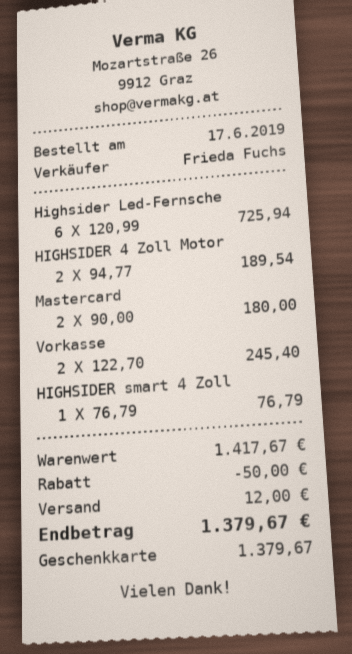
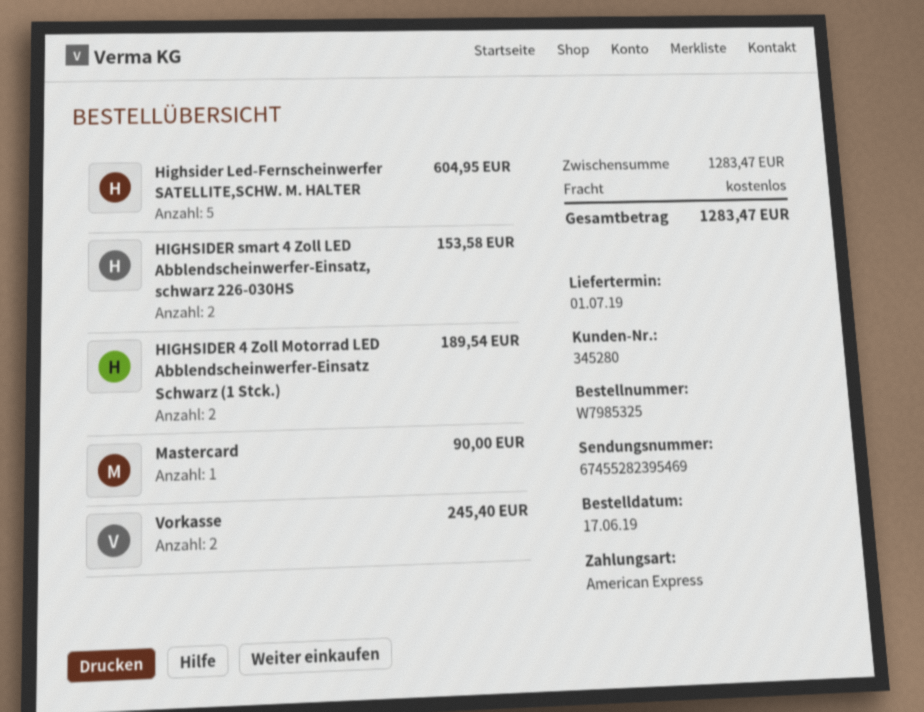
payment method: gift card -> American Express
Highsider Led-Fernsche: 6 for 725.94 -> 5 for 604.95
Mastercard: 2 for 180.00 -> 1 for 90.00
HIGHSIDER smart 4 Zoll: 1 for 76.79 -> 2 for 153.58
subtotal: 1417.67 -> 1283.47
discount: 50.00 -> none
shipping: 12.00 -> 0.00
total: 1379.67 -> 1283.47

